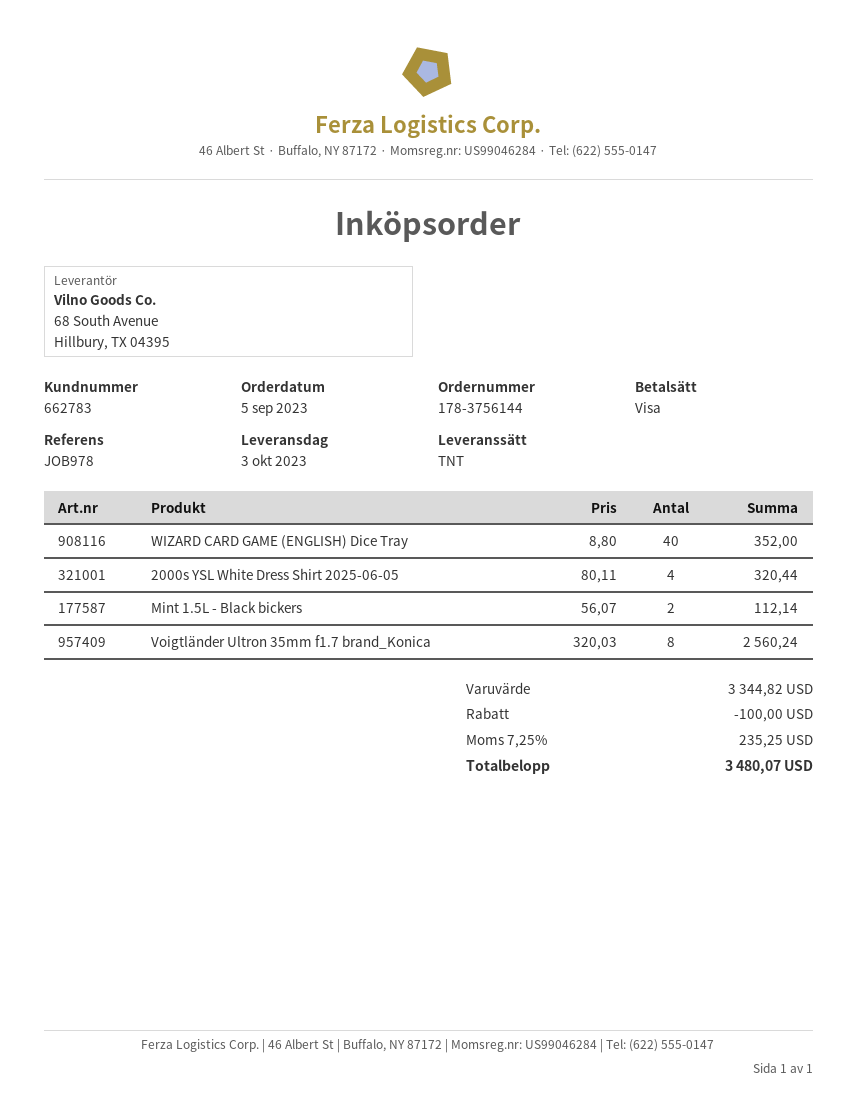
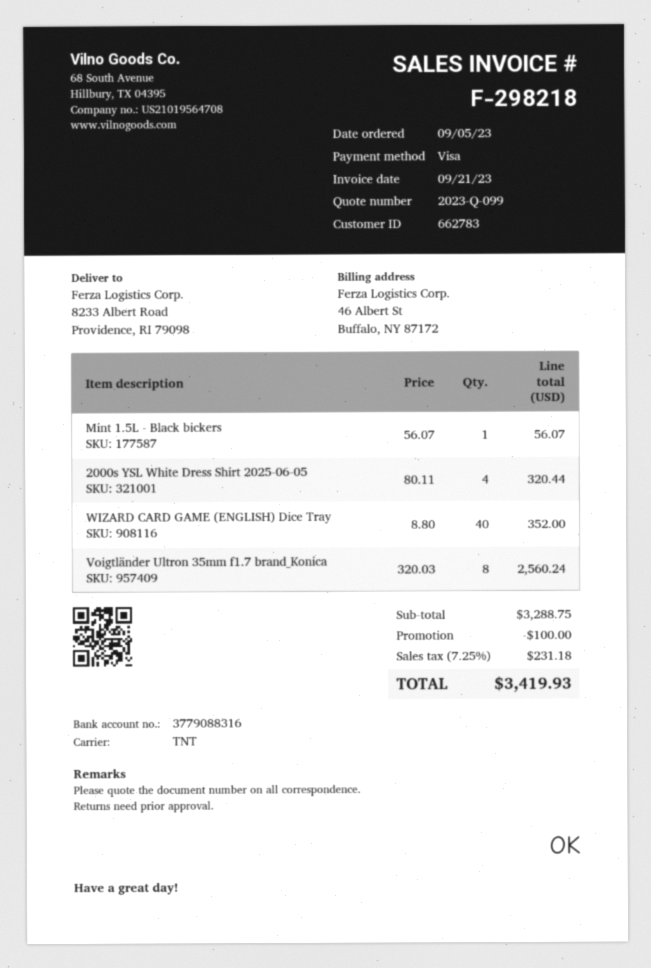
Mint 1.5L - Black bickers: 2 x 56.07 = 112.14 -> 1 x 56.07 = 56.07
subtotal: 3344.82 -> 3288.75
tax: 7.25% = 235.25 -> 7.25% = 231.18
total: 3480.07 -> 3419.93

